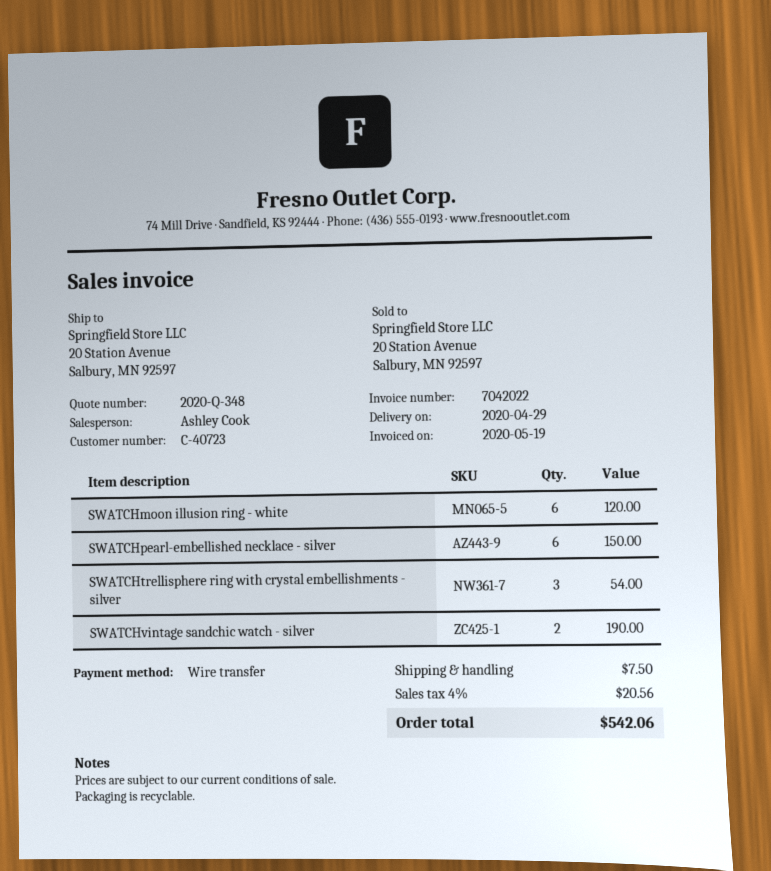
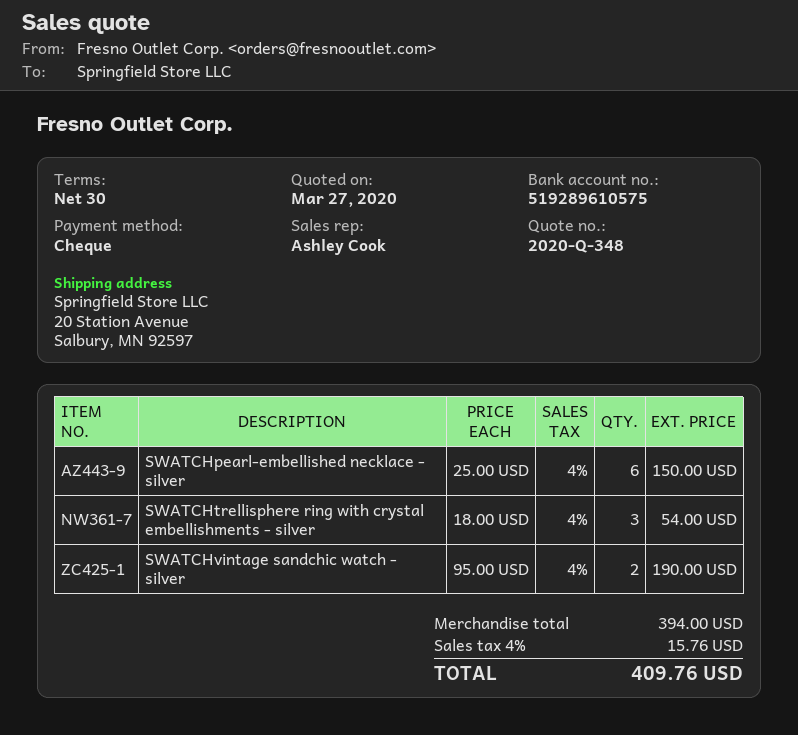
payment method: bank transfer -> cheque
SWATCHmoon illusion ring - white: 6 for 120.00 -> none
shipping: 7.50 -> none
tax: 4% = 20.56 -> 4% = 15.76
total: 542.06 -> 409.76

